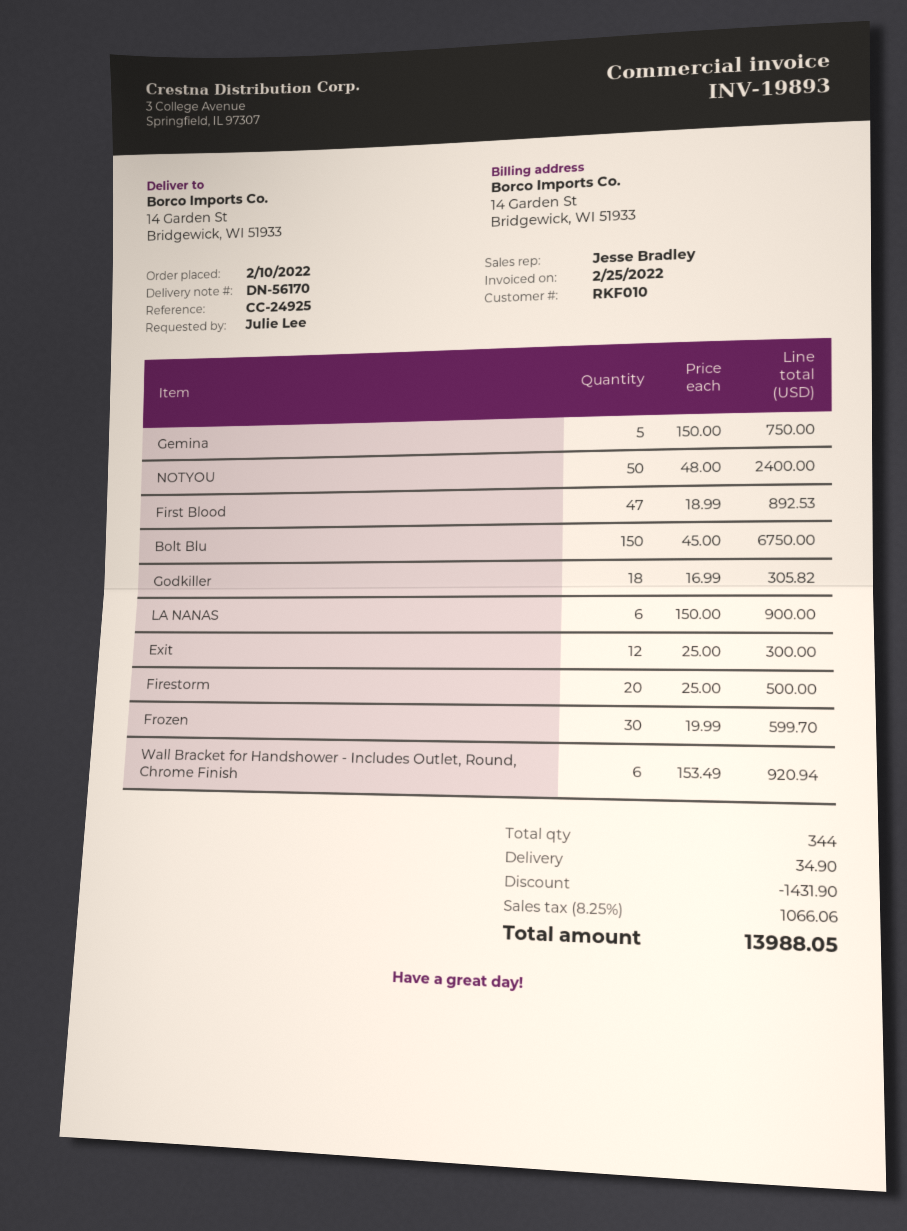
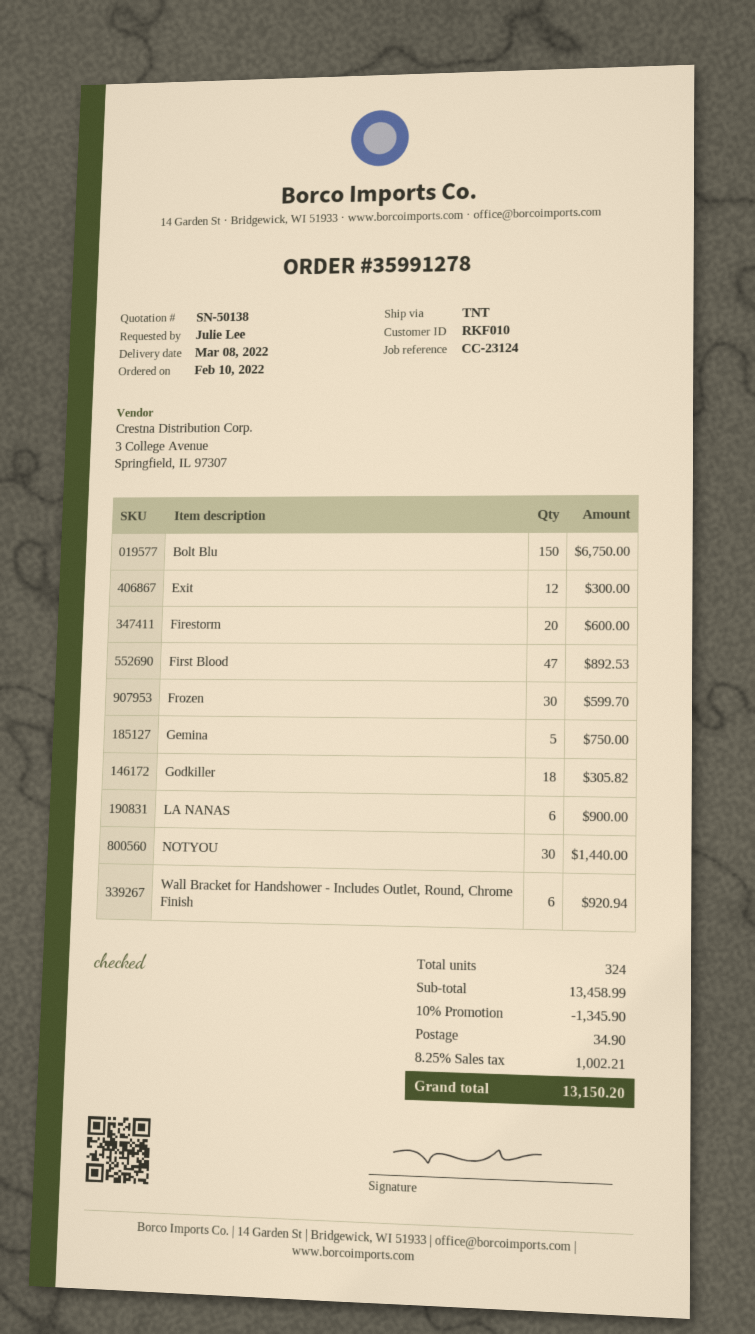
reference: CC-24925 -> CC-23124
NOTYOU: 50 for 2400.00 -> 30 for 1440.00
Firestorm: 20 for 500.00 -> 20 for 600.00
total quantity: 344 -> 324
discount: 1431.90 -> 1345.90
tax: 8.25% = 1066.06 -> 8.25% = 1002.21
total: 13988.05 -> 13150.20

